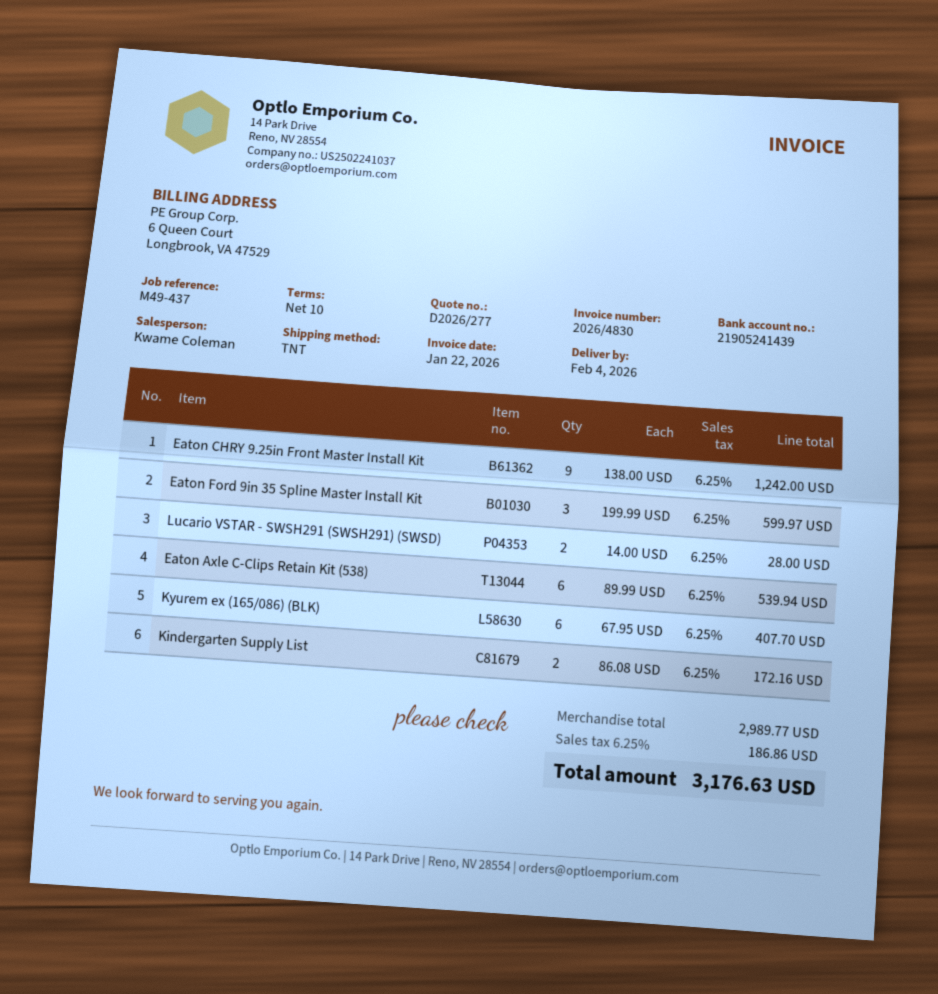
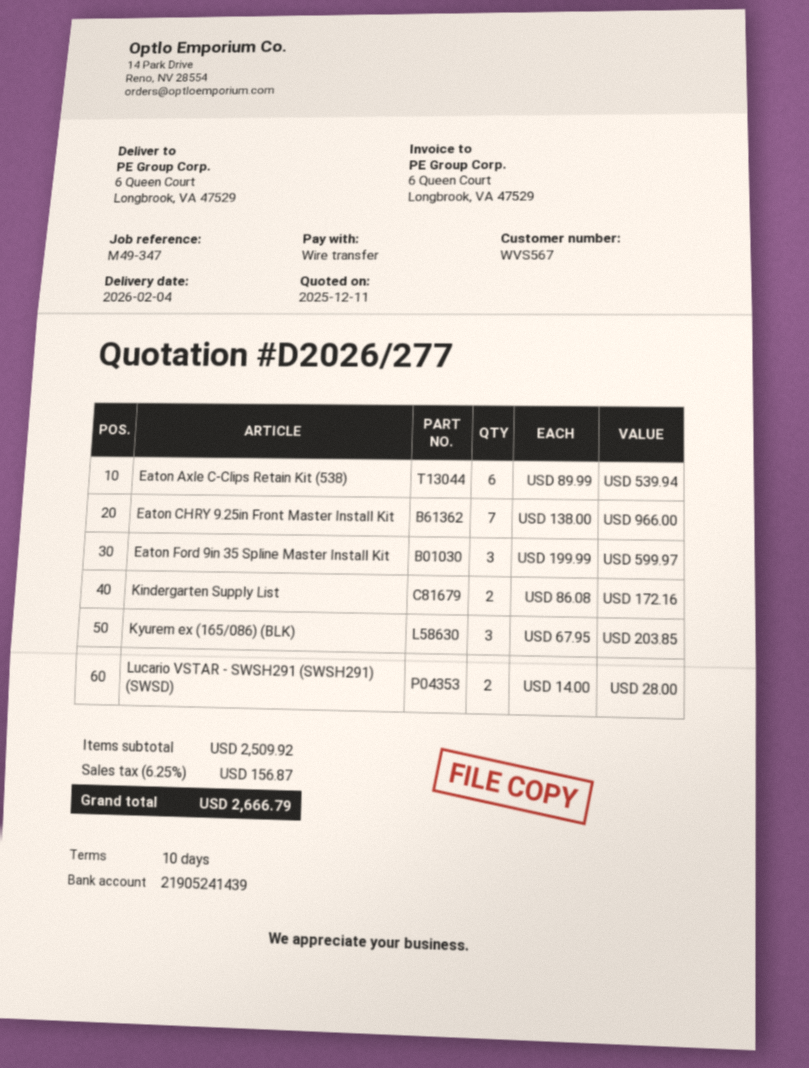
reference: M49-437 -> M49-347
Eaton CHRY 9.25in Front Master Install Kit: 9 x 138.00 = 1242.00 -> 7 x 138.00 = 966.00
Kyurem ex (165/086) (BLK): 6 x 67.95 = 407.70 -> 3 x 67.95 = 203.85
subtotal: 2989.77 -> 2509.92
tax: 6.25% = 186.86 -> 6.25% = 156.87
total: 3176.63 -> 2666.79

